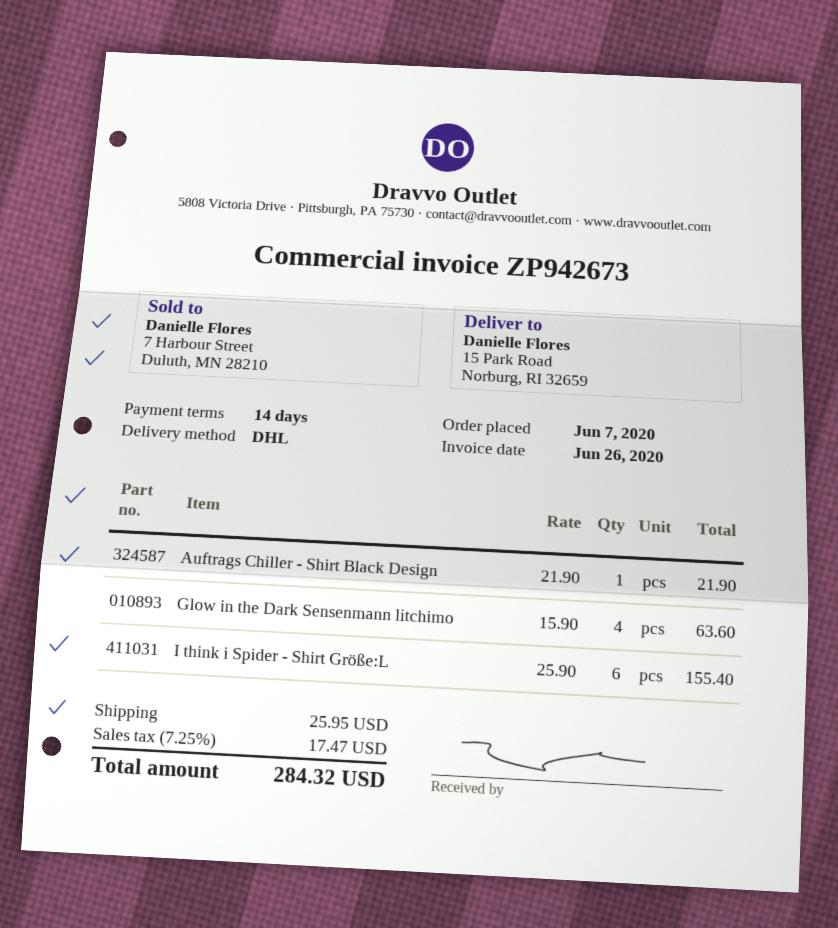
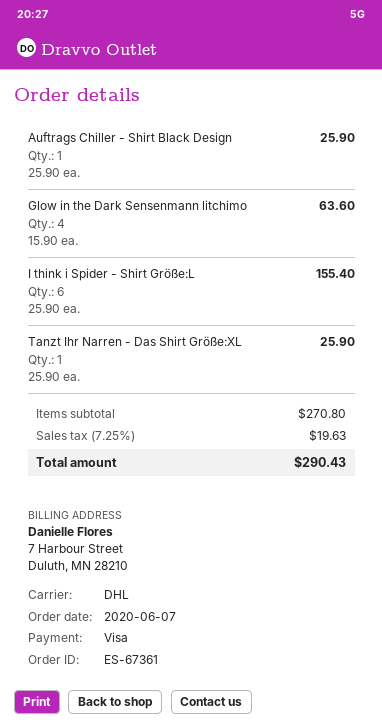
Auftrags Chiller - Shirt Black Design: 1 x 21.90 = 21.90 -> 1 x 25.90 = 25.90
Tanzt Ihr Narren - Das Shirt Größe:XL: none -> 1 x 25.90 = 25.90
shipping: 25.95 -> none
tax: 7.25% = 17.47 -> 7.25% = 19.63
total: 284.32 -> 290.43

